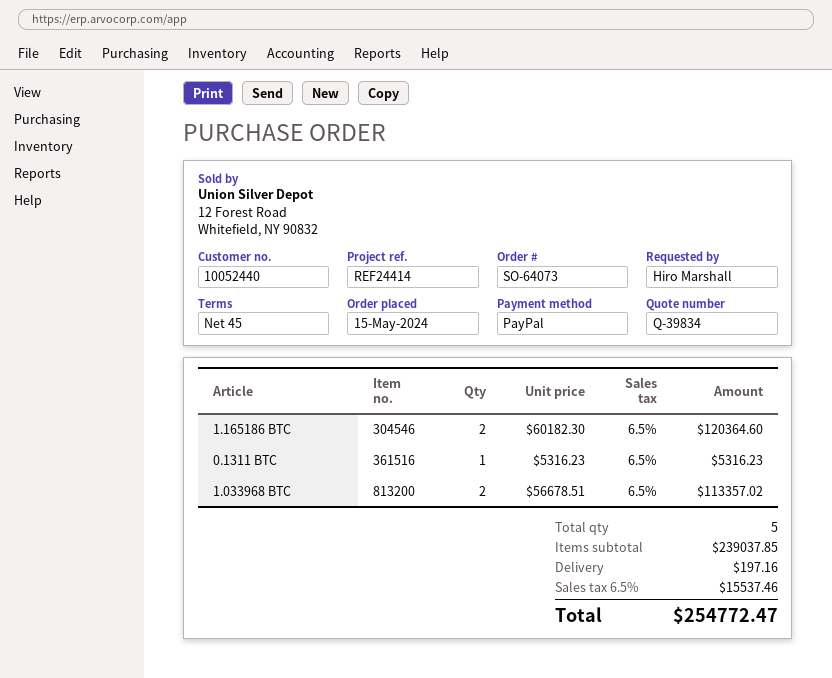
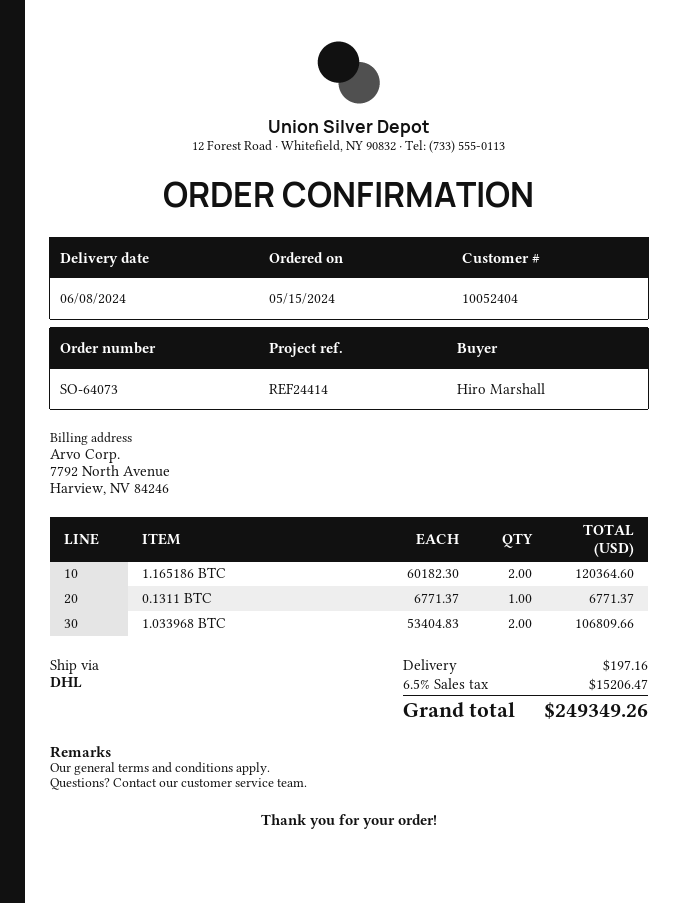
customer number: 10052440 -> 10052404
0.1311 BTC: 1 x 5316.23 = 5316.23 -> 1 x 6771.37 = 6771.37
1.033968 BTC: 2 x 56678.51 = 113357.02 -> 2 x 53404.83 = 106809.66
tax: 6.5% = 15537.46 -> 6.5% = 15206.47
total: 254772.47 -> 249349.26

